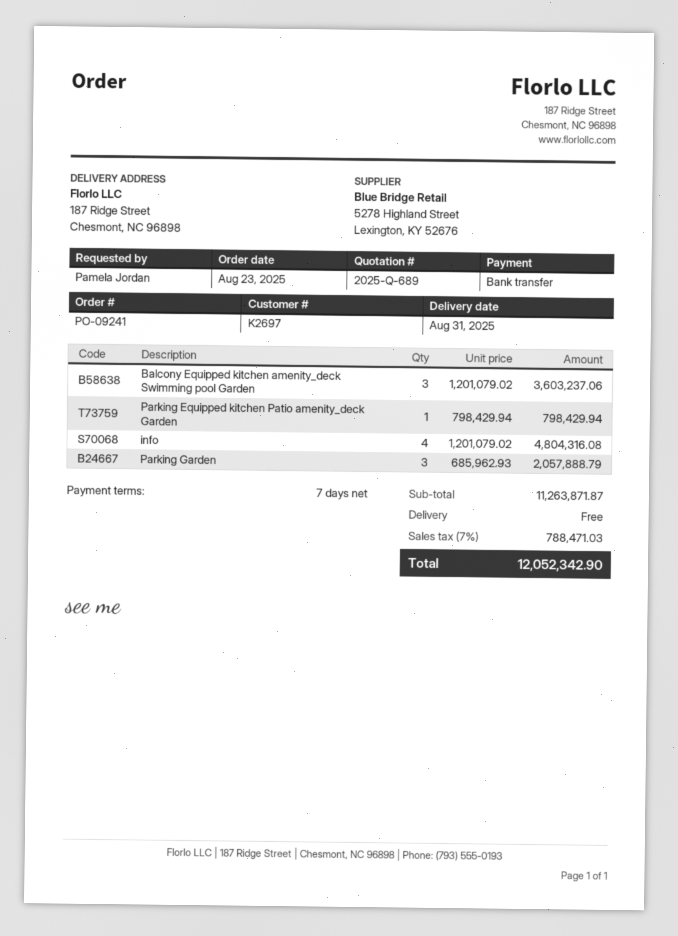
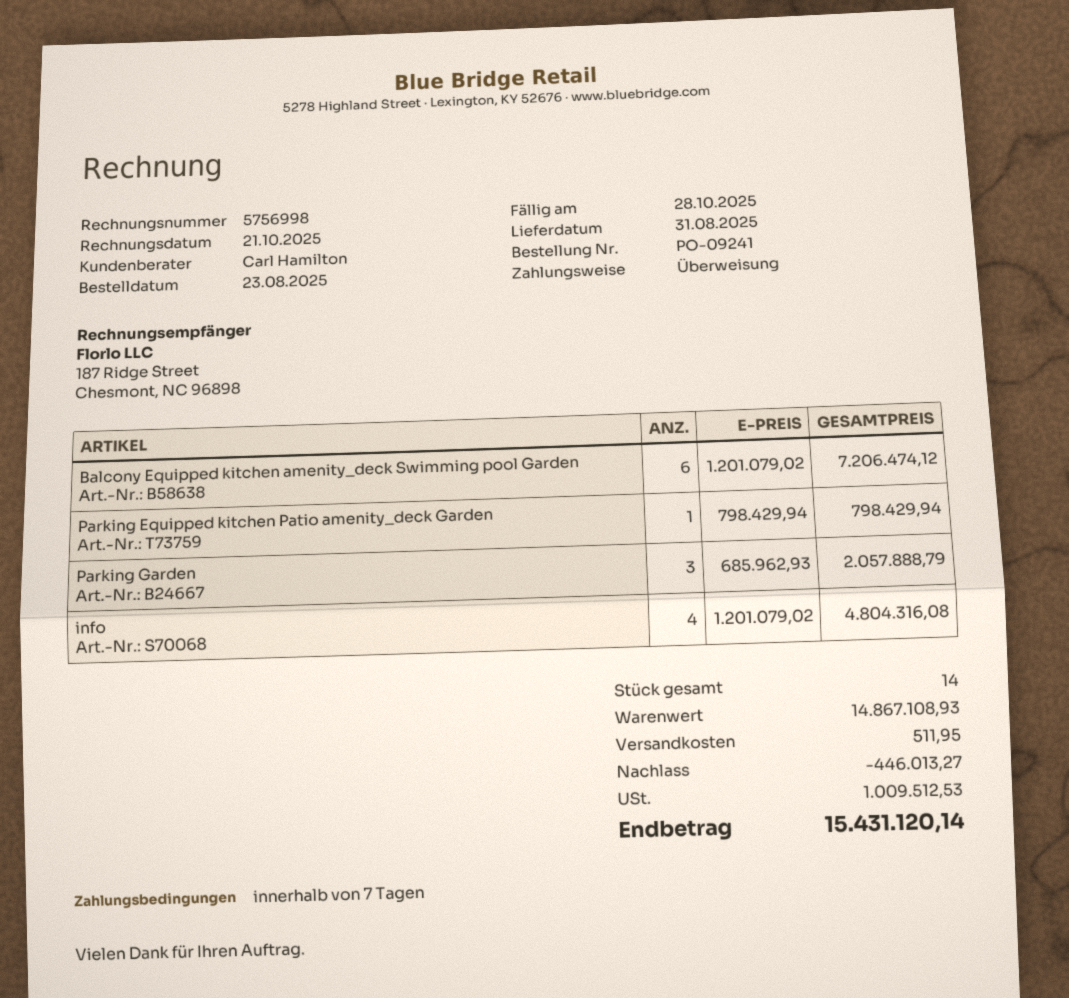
Balcony Equipped kitchen amenity_deck Swimming pool Garden: 3 x 1201079.02 = 3603237.06 -> 6 x 1201079.02 = 7206474.12
subtotal: 11263871.87 -> 14867108.93
discount: none -> 446013.27
shipping: 0.00 -> 511.95
tax: 788471.03 -> 1009512.53
total: 12052342.90 -> 15431120.14

